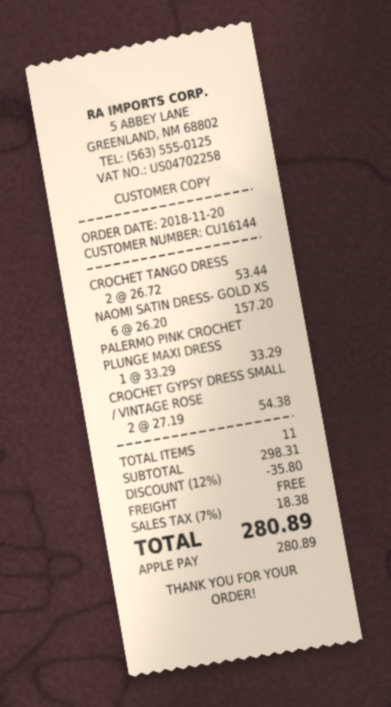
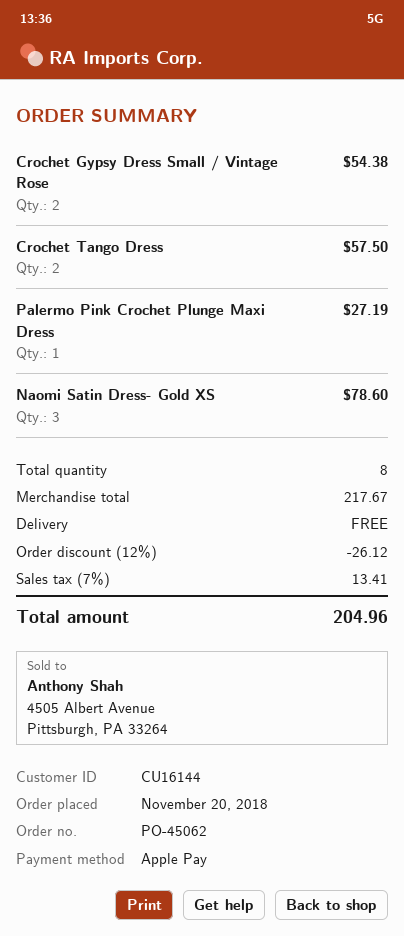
CROCHET TANGO DRESS: 2 for 53.44 -> 2 for 57.50
NAOMI SATIN DRESS- GOLD XS: 6 for 157.20 -> 3 for 78.60
PALERMO PINK CROCHET PLUNGE MAXI DRESS: 1 for 33.29 -> 1 for 27.19
total quantity: 11 -> 8
subtotal: 298.31 -> 217.67
discount: 12% = 35.80 -> 12% = 26.12
tax: 7% = 18.38 -> 7% = 13.41
total: 280.89 -> 204.96

